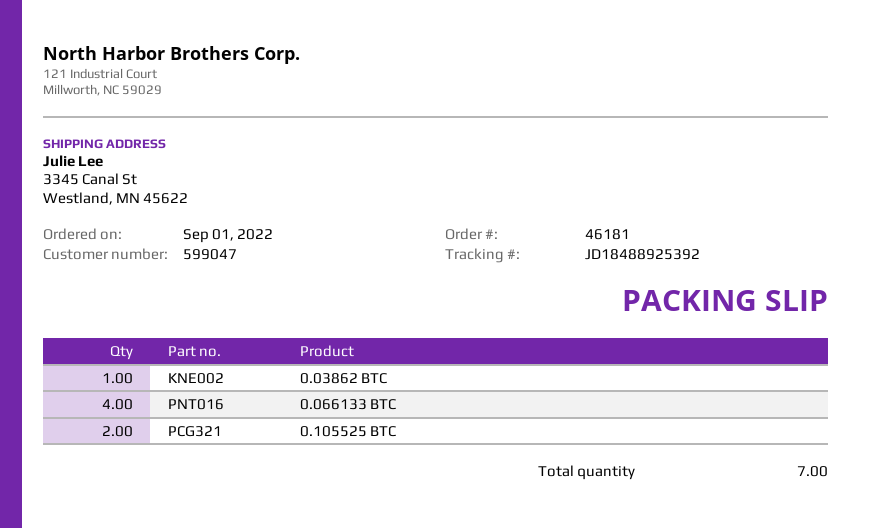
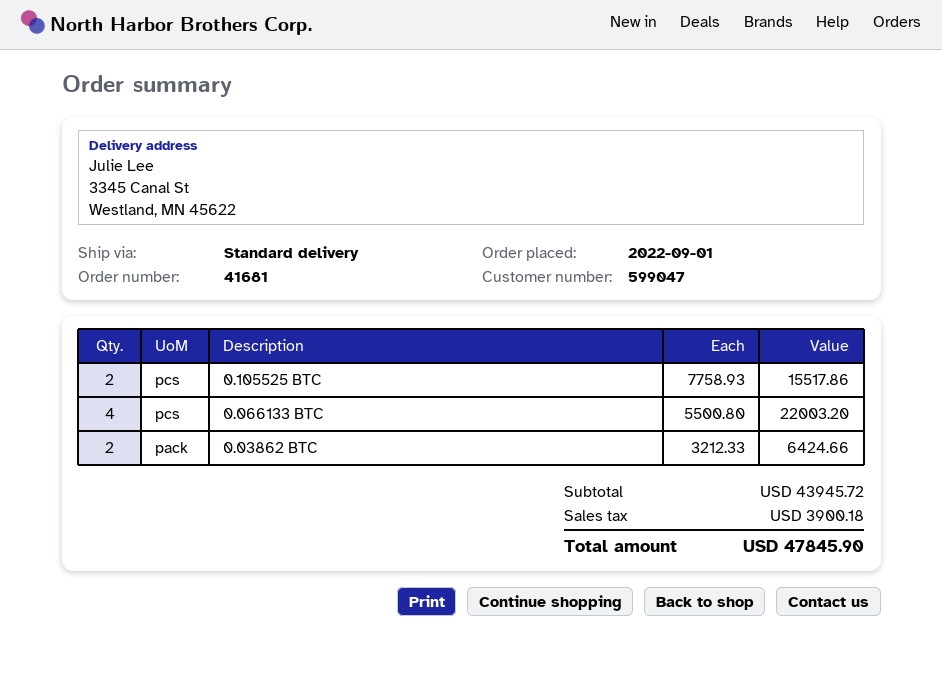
order number: 46181 -> 41681
0.03862 BTC: 1 -> 2

